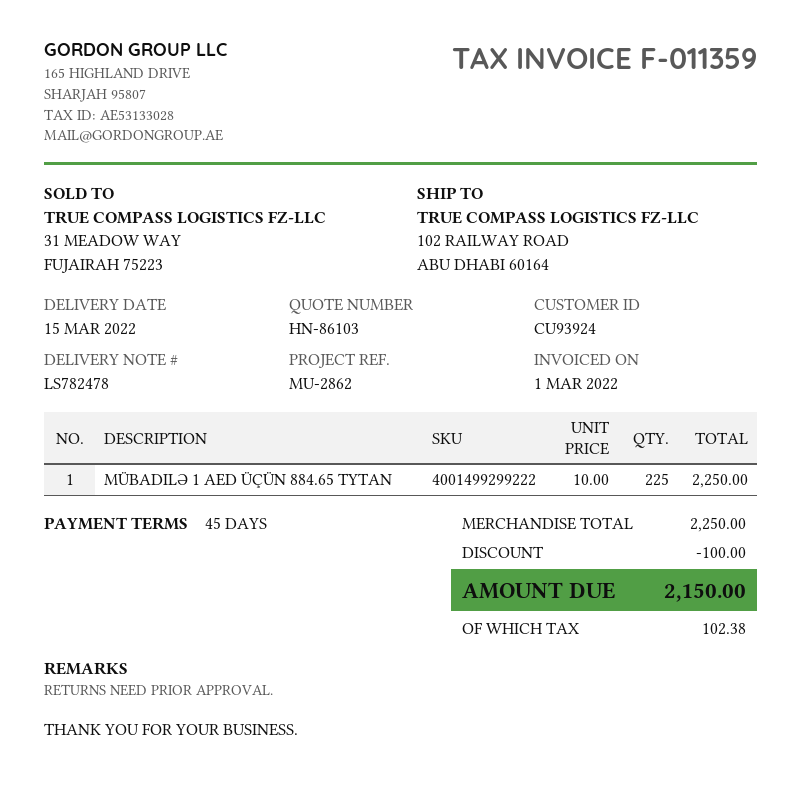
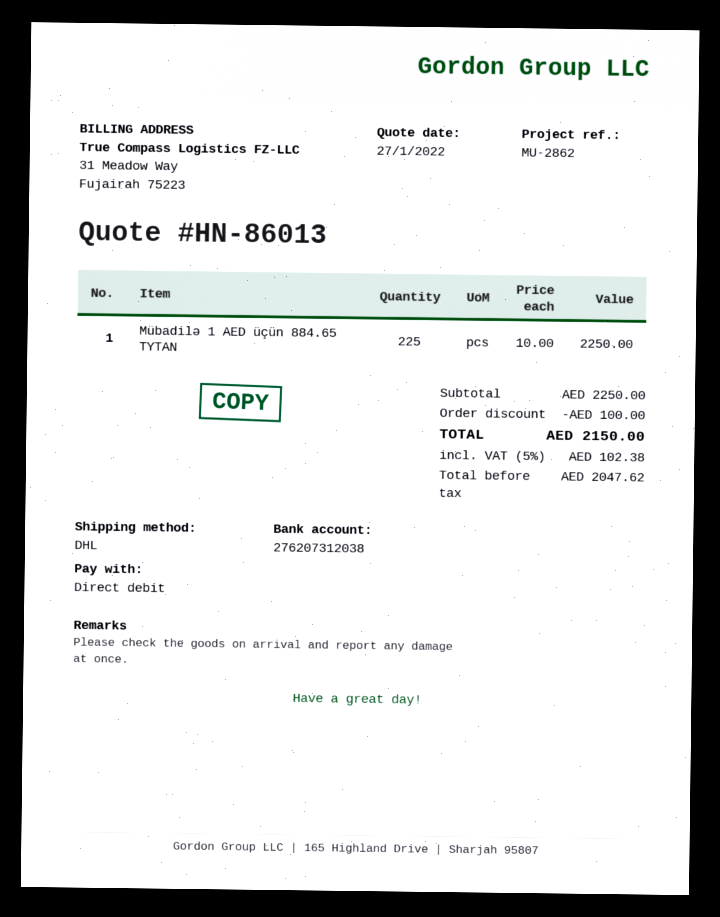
quote number: HN-86103 -> HN-86013

